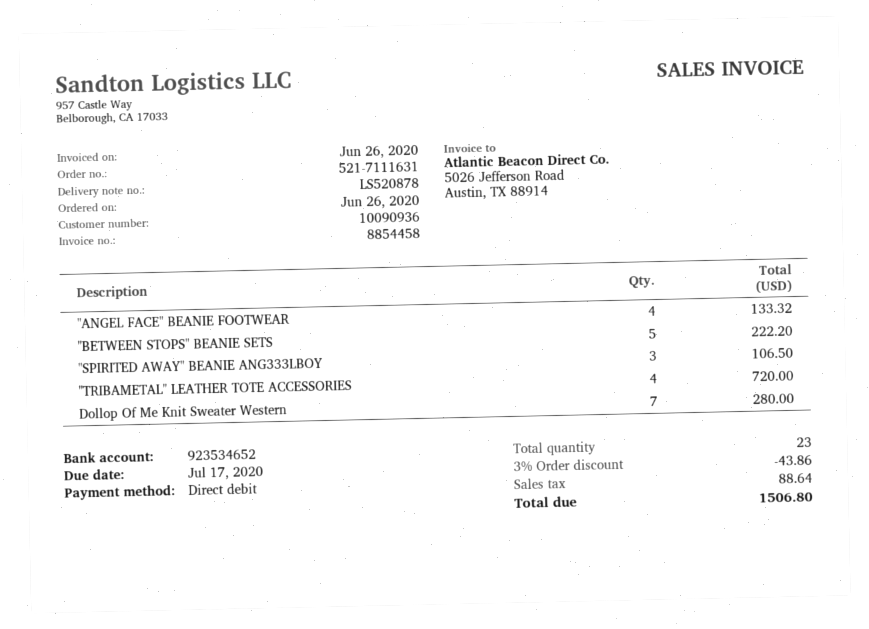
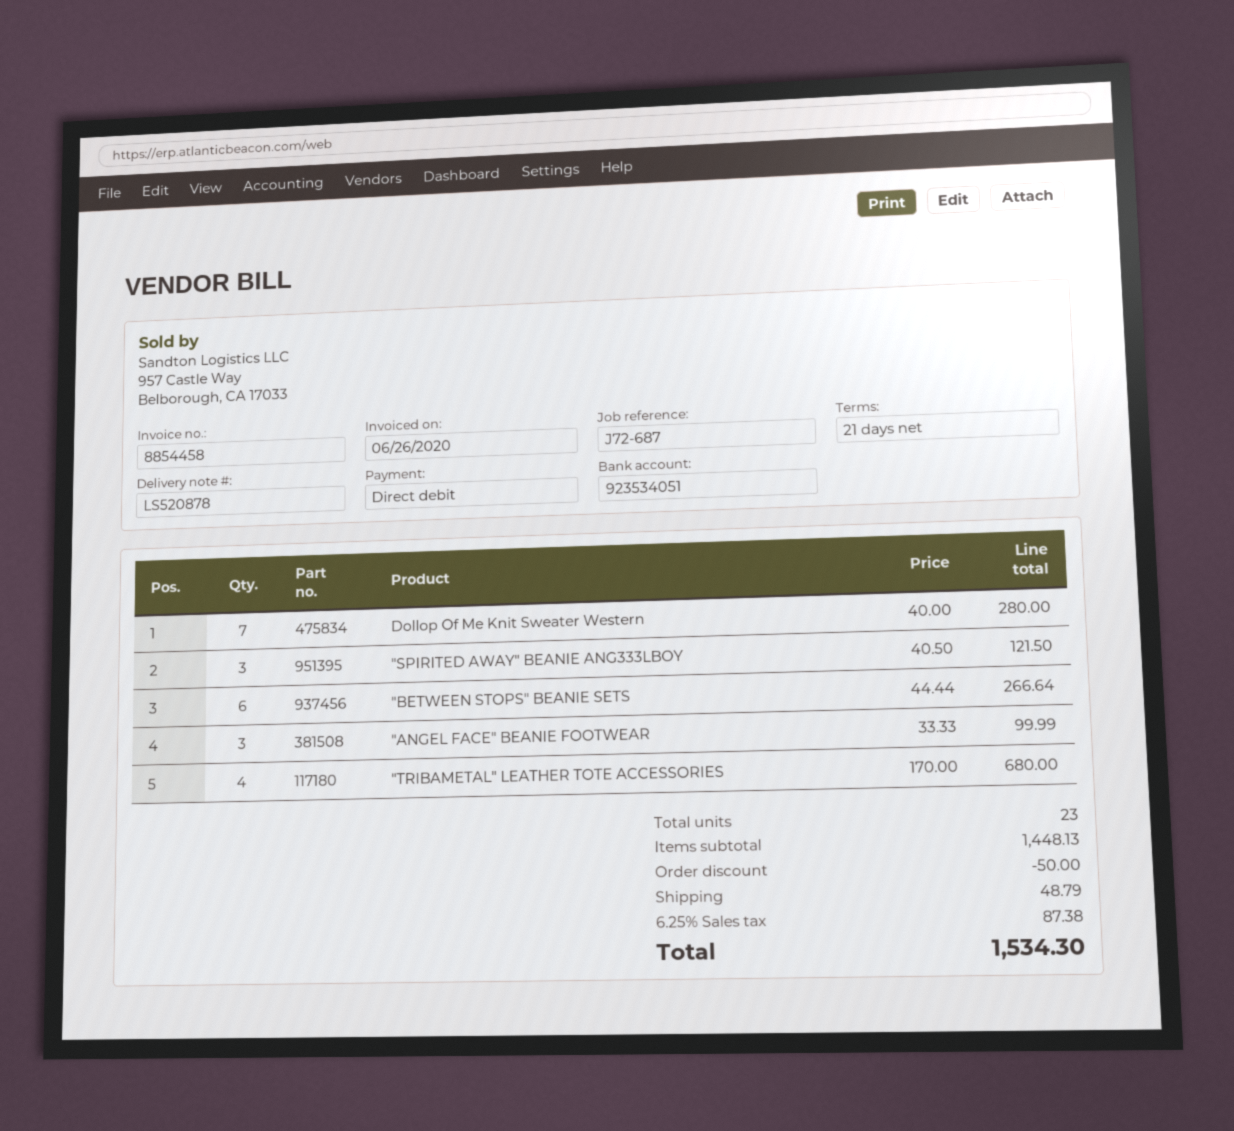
bank account: 923534652 -> 923534051
"ANGEL FACE" BEANIE FOOTWEAR: 4 for 133.32 -> 3 for 99.99
"BETWEEN STOPS" BEANIE SETS: 5 for 222.20 -> 6 for 266.64
"SPIRITED AWAY" BEANIE ANG333LBOY: 3 for 106.50 -> 3 for 121.50
"TRIBAMETAL" LEATHER TOTE ACCESSORIES: 4 for 720.00 -> 4 for 680.00
discount: 43.86 -> 50.00
shipping: none -> 48.79
tax: 88.64 -> 87.38
total: 1506.80 -> 1534.30

